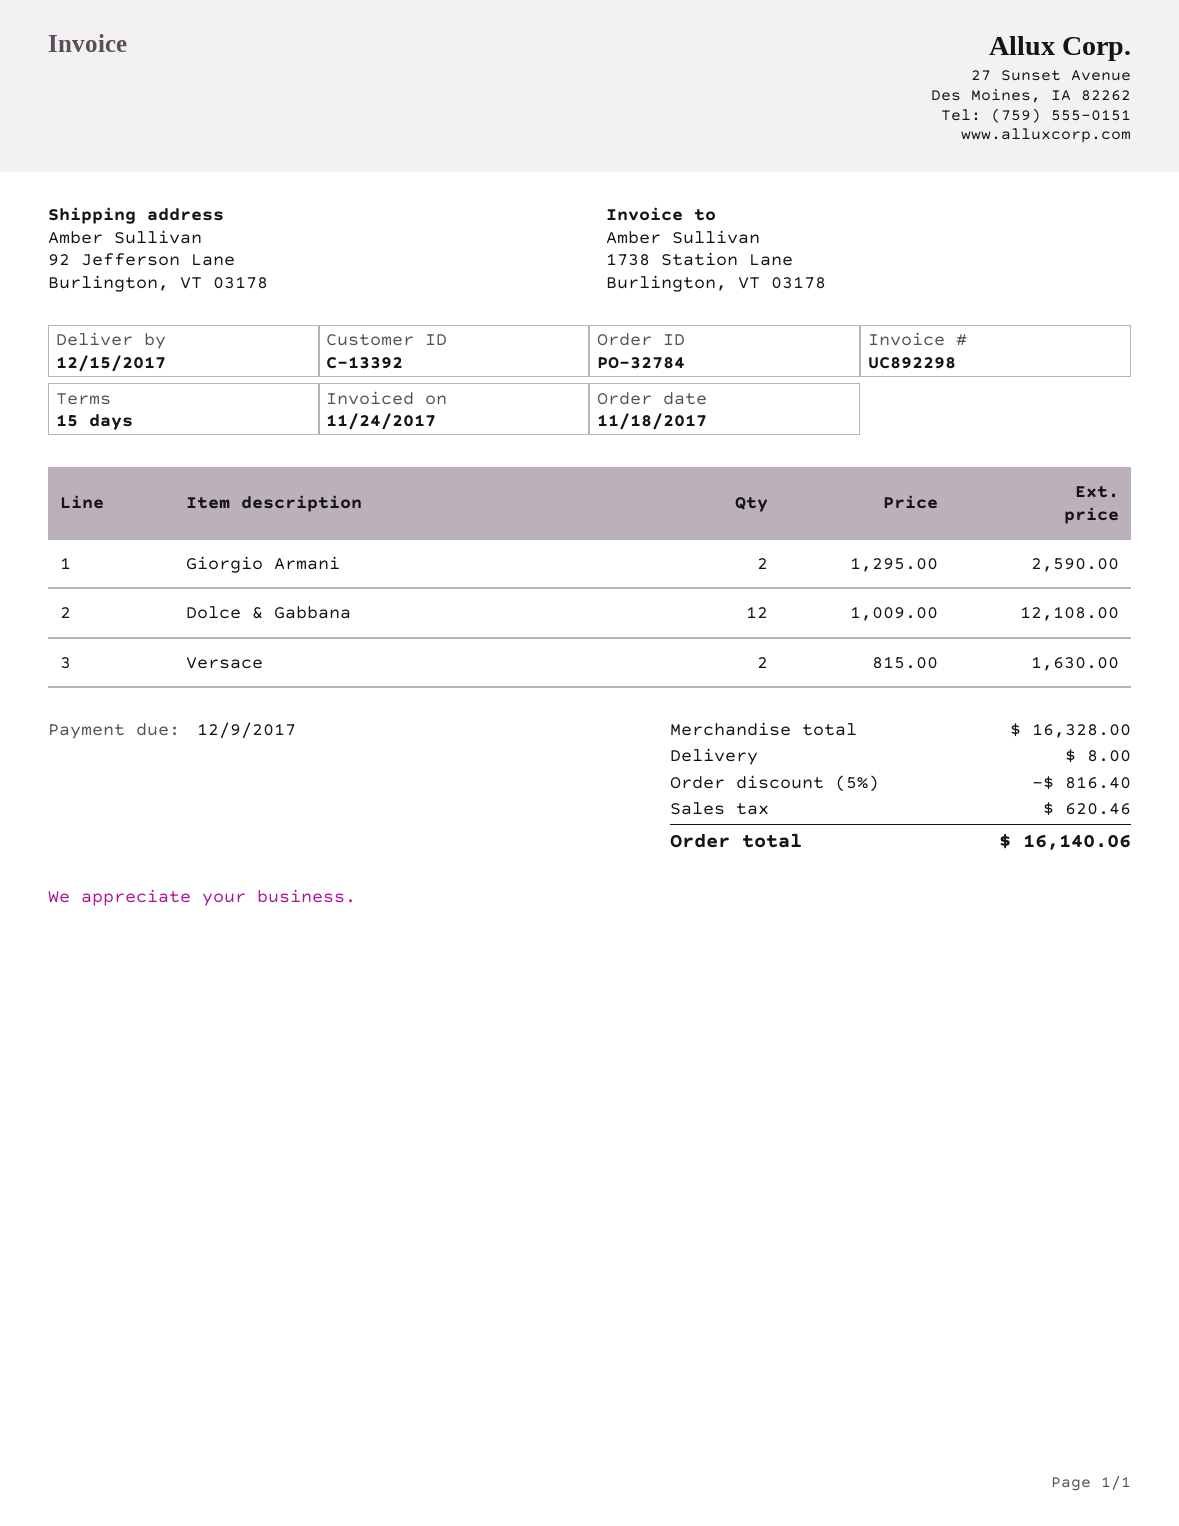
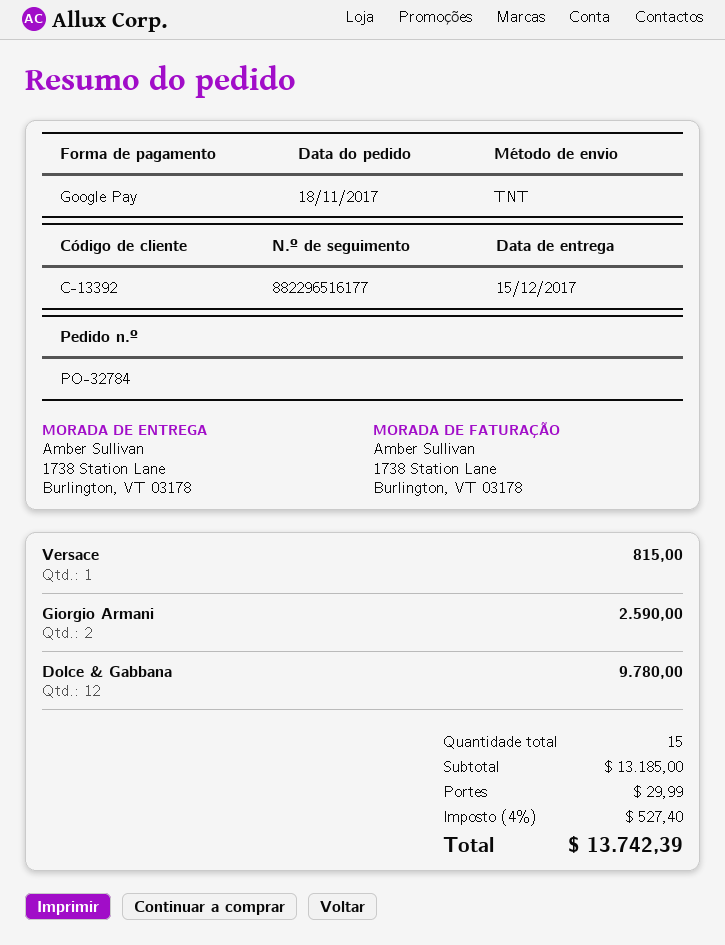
ship to: 92 Jefferson Lane, Burlington, VT 03178 -> 1738 Station Lane, Burlington, VT 03178
Dolce & Gabbana: 12 for 12108.00 -> 12 for 9780.00
Versace: 2 for 1630.00 -> 1 for 815.00
subtotal: 16328.00 -> 13185.00
discount: 5% = 816.40 -> none
shipping: 8.00 -> 29.99
tax: 620.46 -> 527.40
total: 16140.06 -> 13742.39

